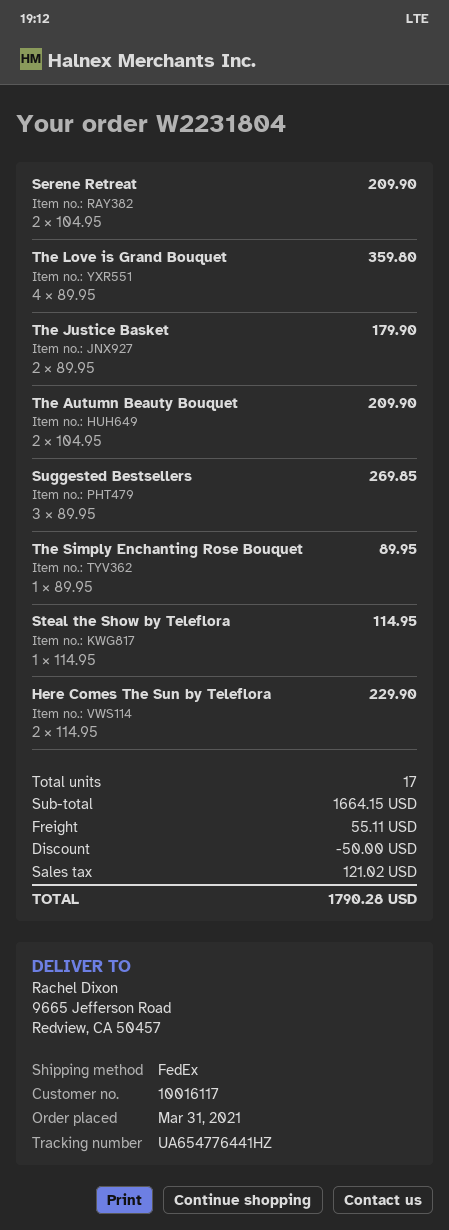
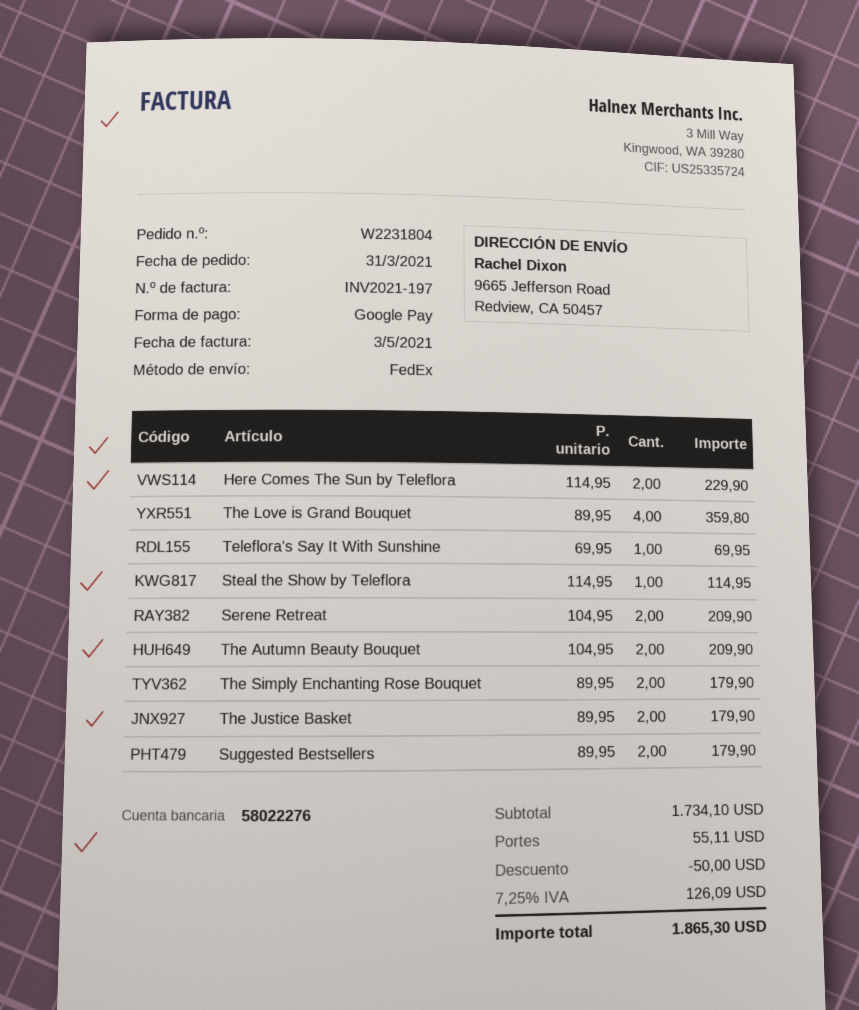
Suggested Bestsellers: 3 x 89.95 = 269.85 -> 2 x 89.95 = 179.90
The Simply Enchanting Rose Bouquet: 1 x 89.95 = 89.95 -> 2 x 89.95 = 179.90
Teleflora's Say It With Sunshine: none -> 1 x 69.95 = 69.95
subtotal: 1664.15 -> 1734.10
tax: 121.02 -> 126.09
total: 1790.28 -> 1865.30

